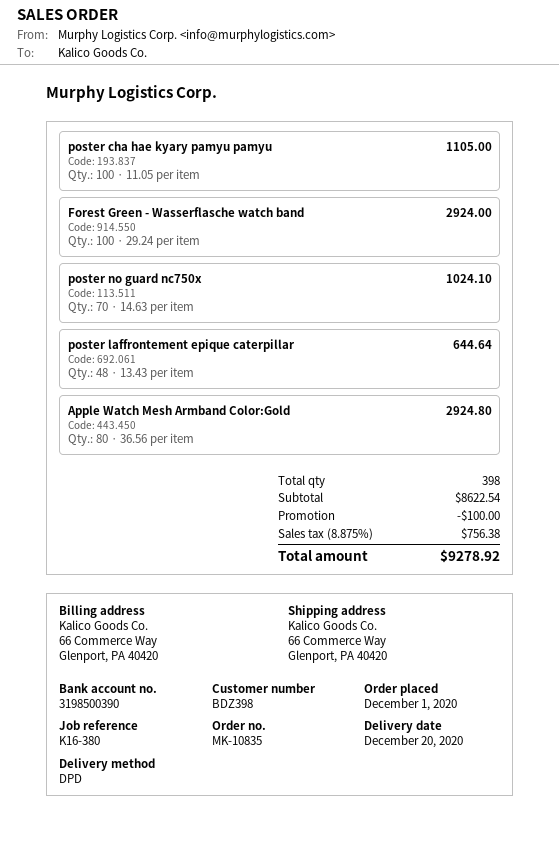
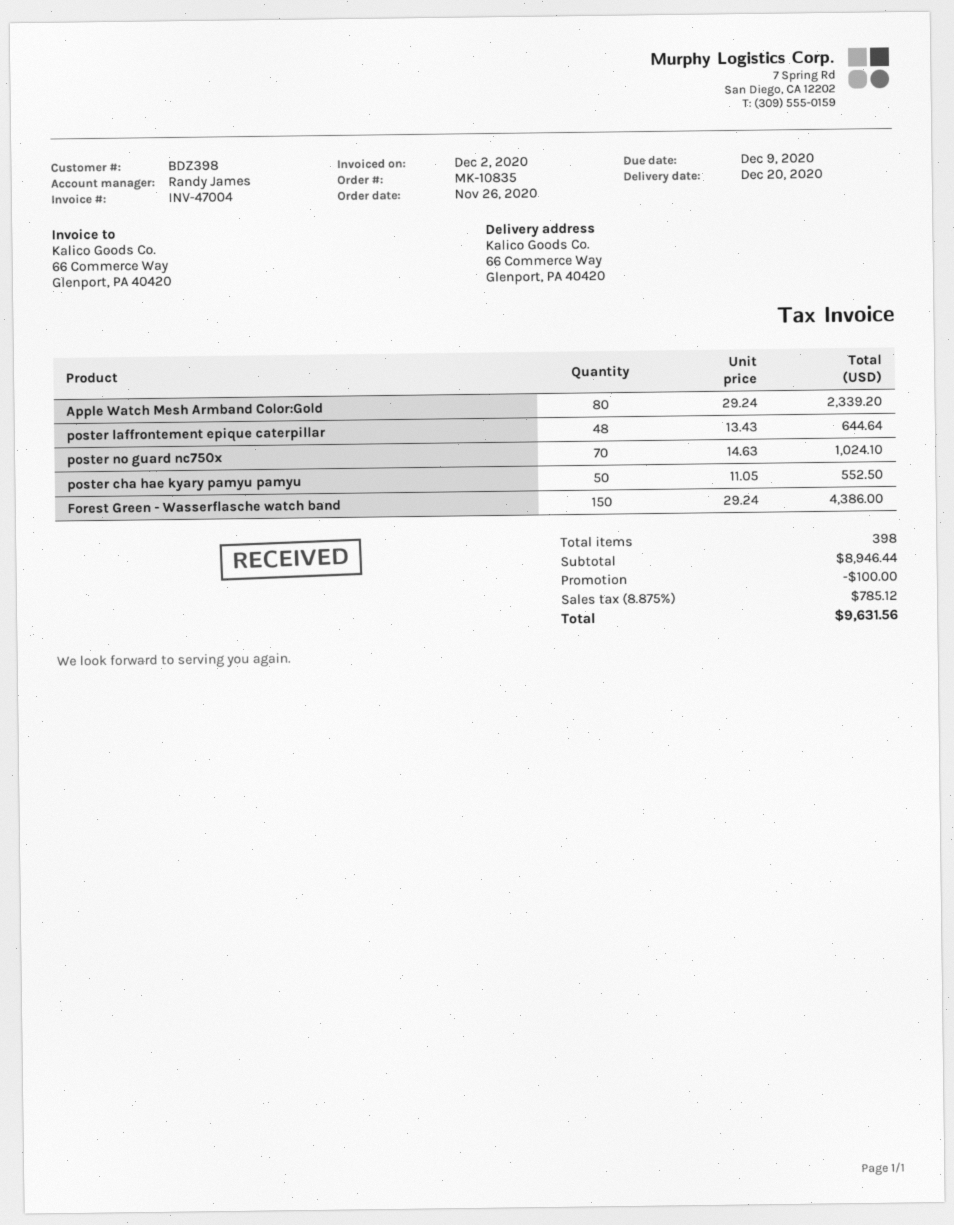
order date: 2020-12-01 -> 2020-11-26
poster cha hae kyary pamyu pamyu: 100 x 11.05 = 1105.00 -> 50 x 11.05 = 552.50
Forest Green - Wasserflasche watch band: 100 x 29.24 = 2924.00 -> 150 x 29.24 = 4386.00
Apple Watch Mesh Armband Color:Gold: 80 x 36.56 = 2924.80 -> 80 x 29.24 = 2339.20
subtotal: 8622.54 -> 8946.44
tax: 8.875% = 756.38 -> 8.875% = 785.12
total: 9278.92 -> 9631.56

